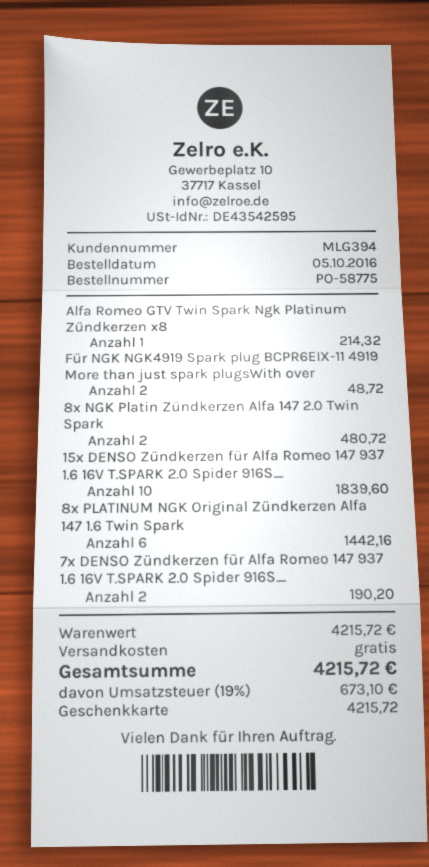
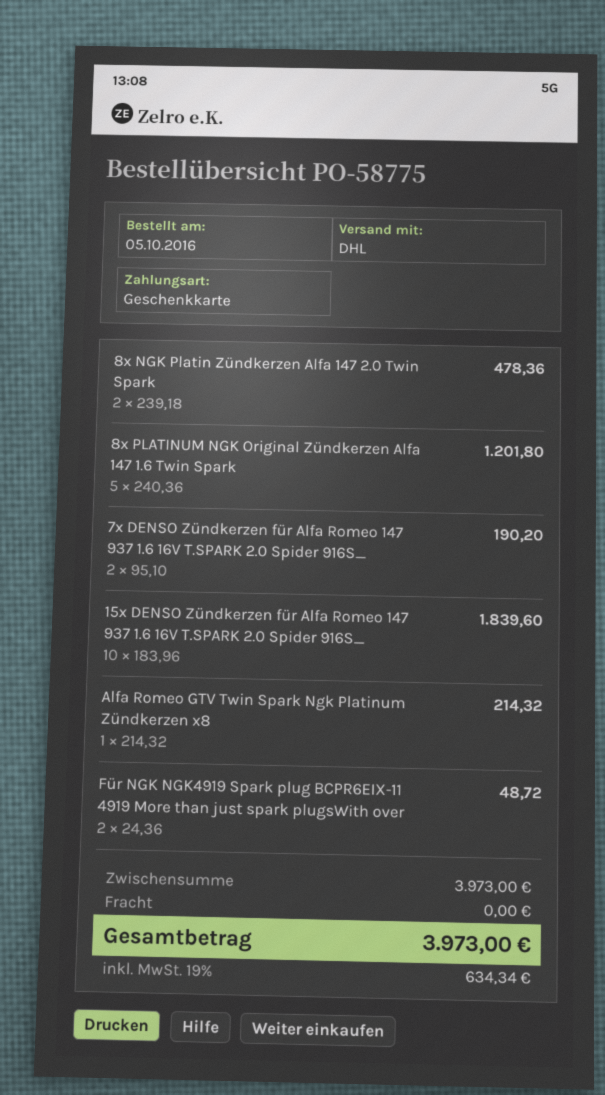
8x NGK Platin Zündkerzen Alfa 147 2.0 Twin Spark: 2 for 480.72 -> 2 for 478.36
8x PLATINUM NGK Original Zündkerzen Alfa 147 1.6 Twin Spark: 6 for 1442.16 -> 5 for 1201.80
subtotal: 4215.72 -> 3973.00
tax: 19% = 673.10 -> 19% = 634.34
total: 4215.72 -> 3973.00

